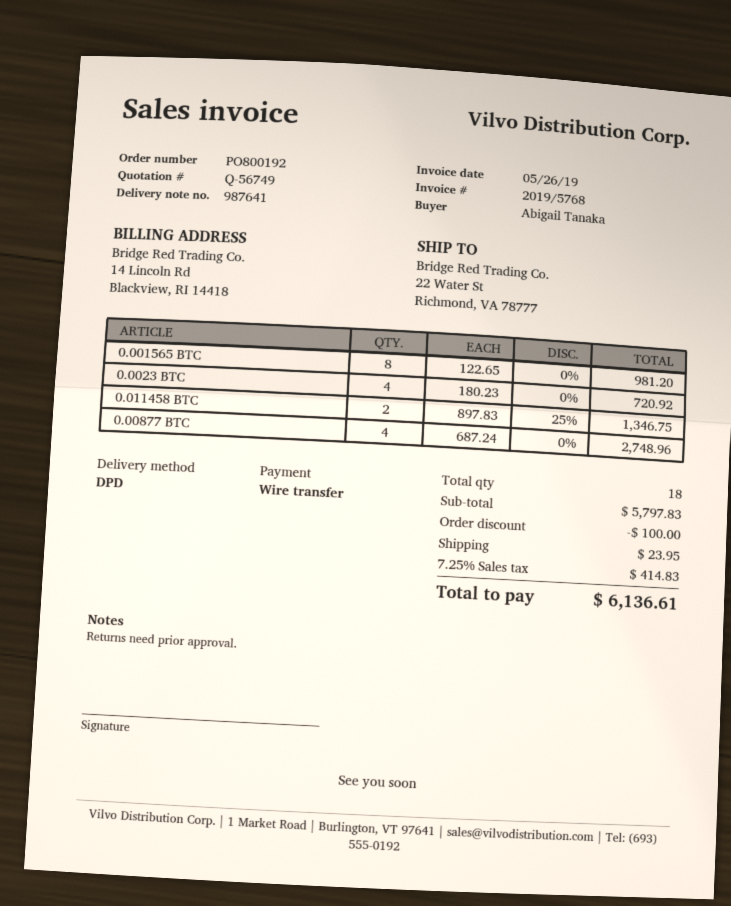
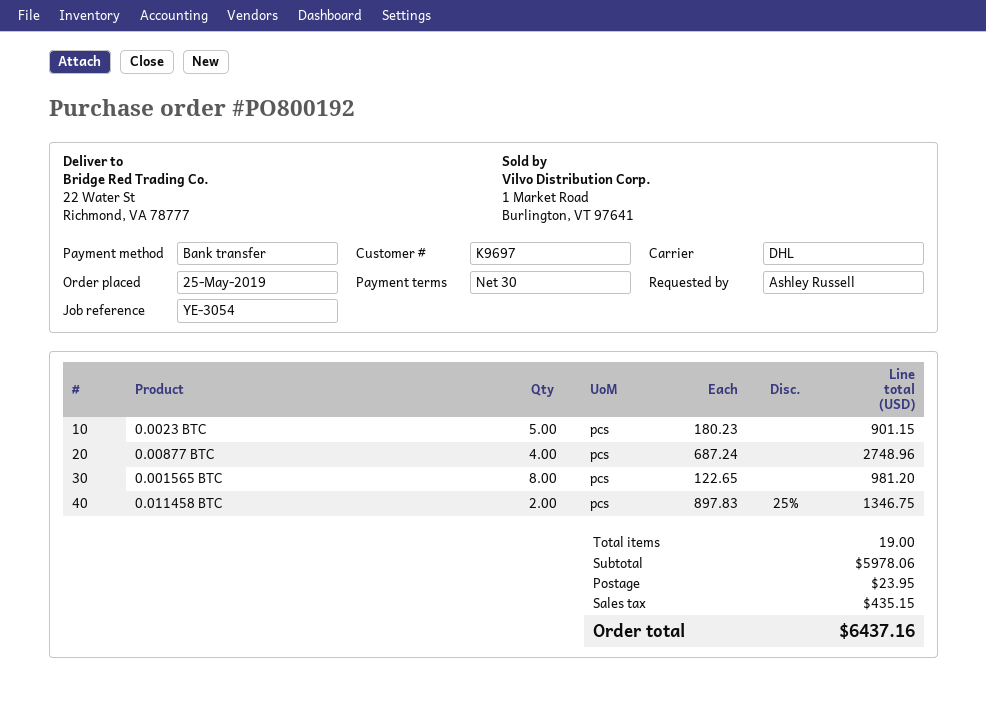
ordered by: Abigail Tanaka -> Ashley Russell
shipping method: DPD -> DHL
0.0023 BTC: 4 x 180.23 = 720.92 -> 5 x 180.23 = 901.15
total quantity: 18 -> 19
subtotal: 5797.83 -> 5978.06
discount: 100.00 -> none
tax: 414.83 -> 435.15
total: 6136.61 -> 6437.16

